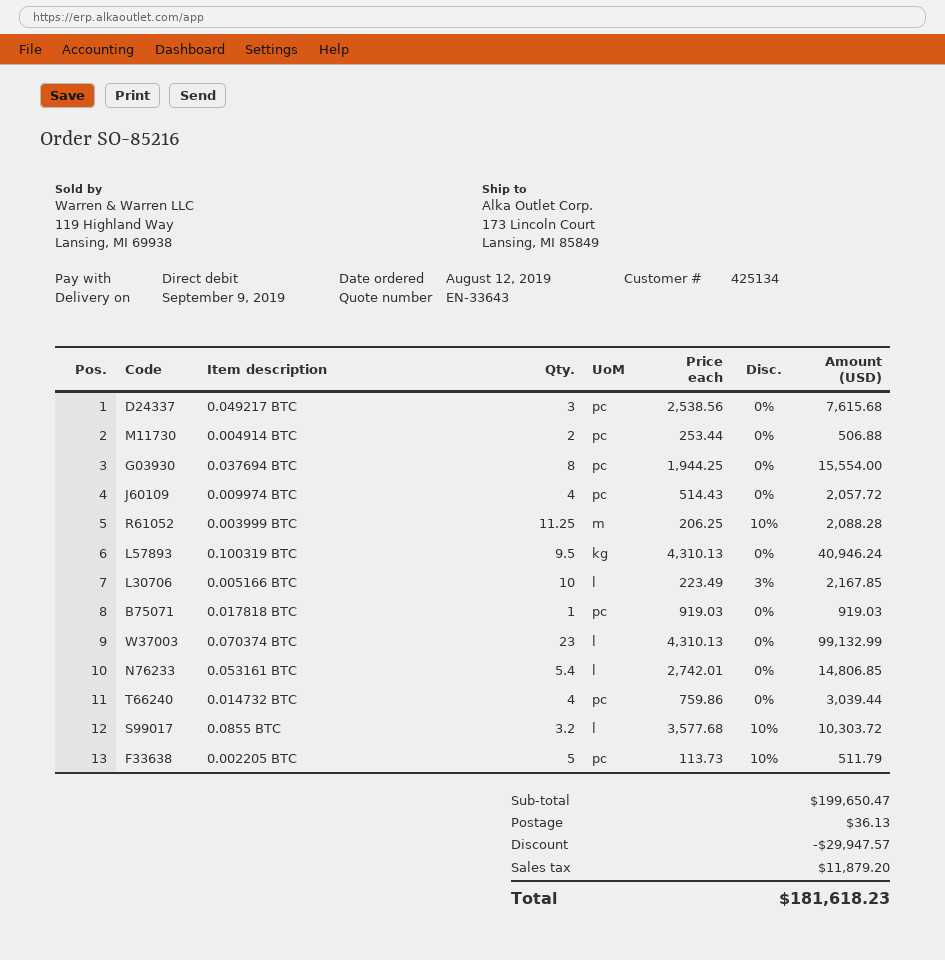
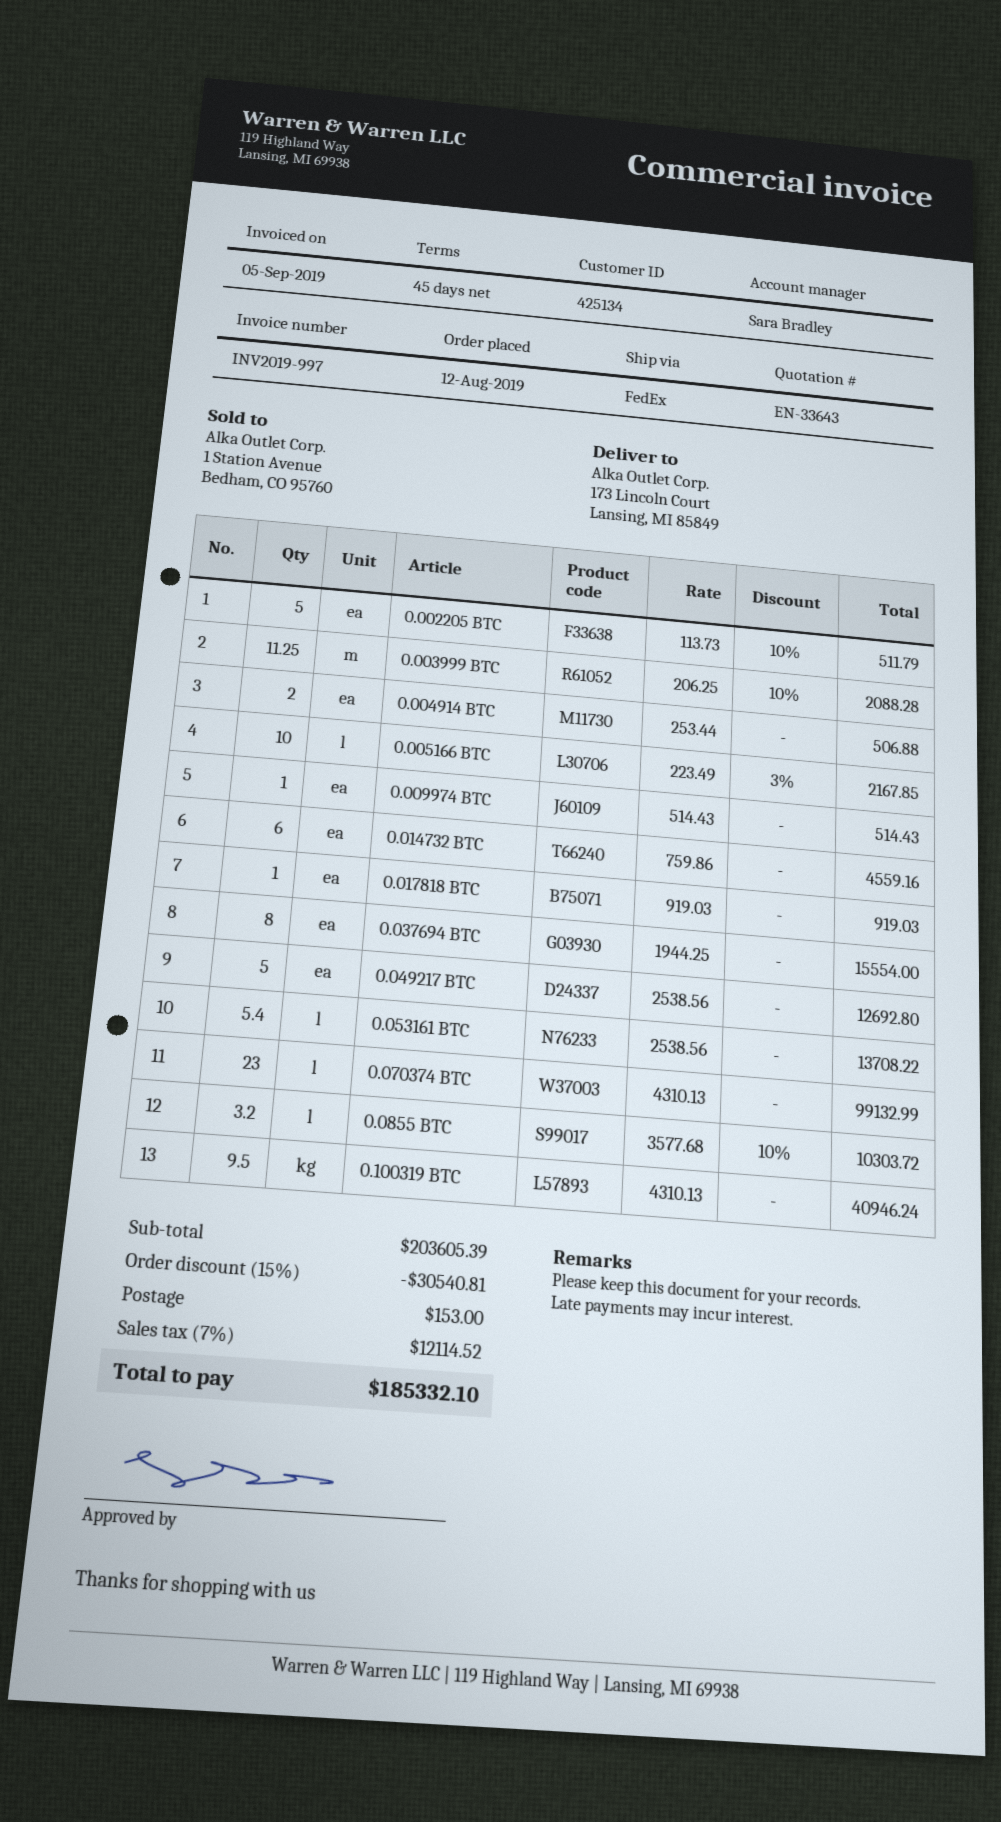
0.049217 BTC: 3 x 2538.56 = 7615.68 -> 5 x 2538.56 = 12692.80
0.009974 BTC: 4 x 514.43 = 2057.72 -> 1 x 514.43 = 514.43
0.053161 BTC: 5.4 x 2742.01 = 14806.85 -> 5.4 x 2538.56 = 13708.22
0.014732 BTC: 4 x 759.86 = 3039.44 -> 6 x 759.86 = 4559.16
subtotal: 199650.47 -> 203605.39
discount: 29947.57 -> 30540.81
shipping: 36.13 -> 153.00
tax: 11879.20 -> 12114.52
total: 181618.23 -> 185332.10

